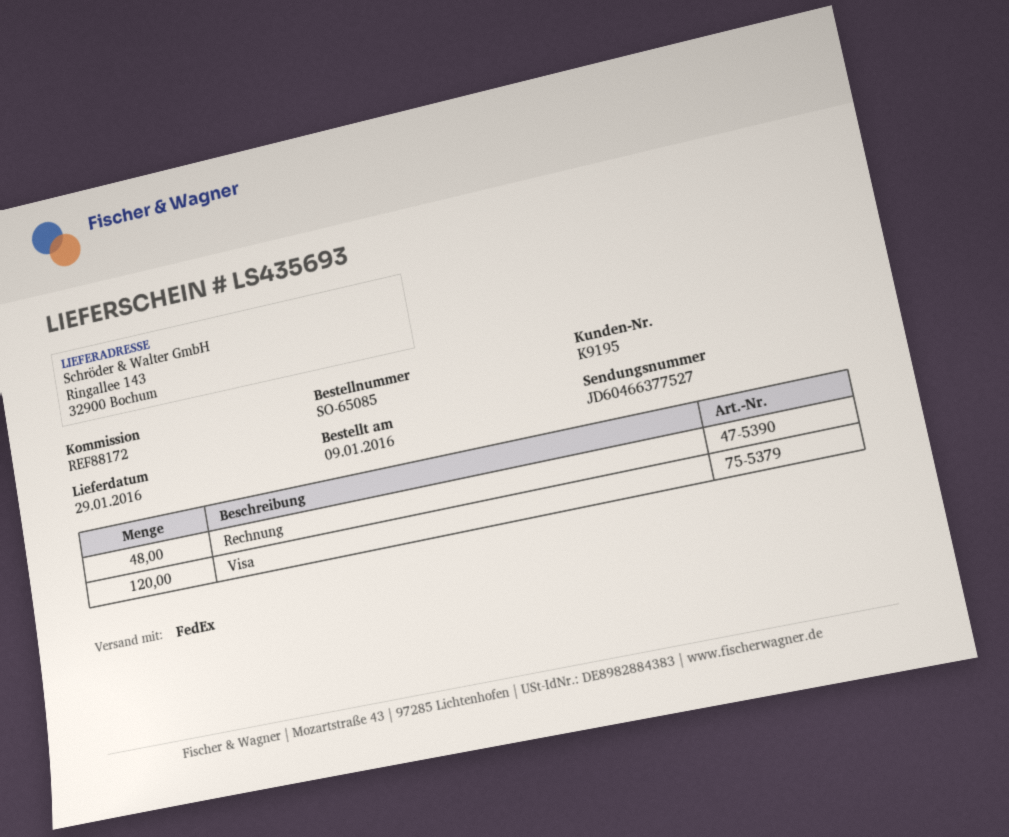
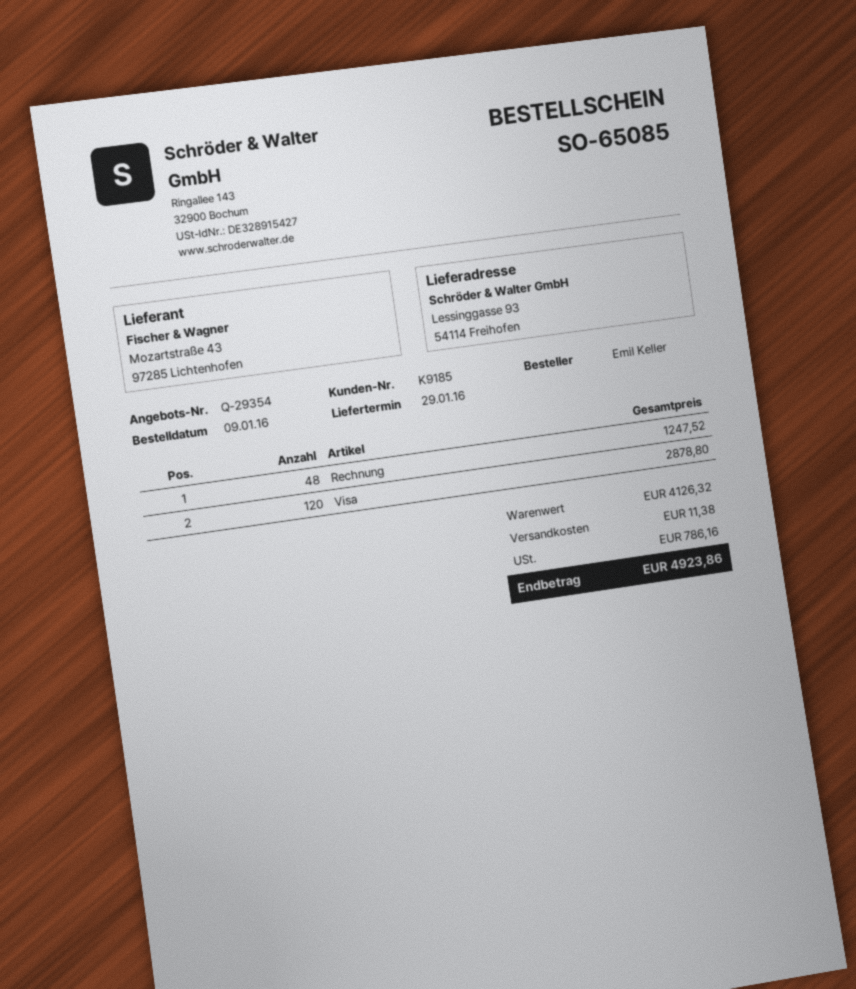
customer number: K9195 -> K9185
ship to: Ringallee 143, 32900 Bochum -> Lessinggasse 93, 54114 Freihofen

